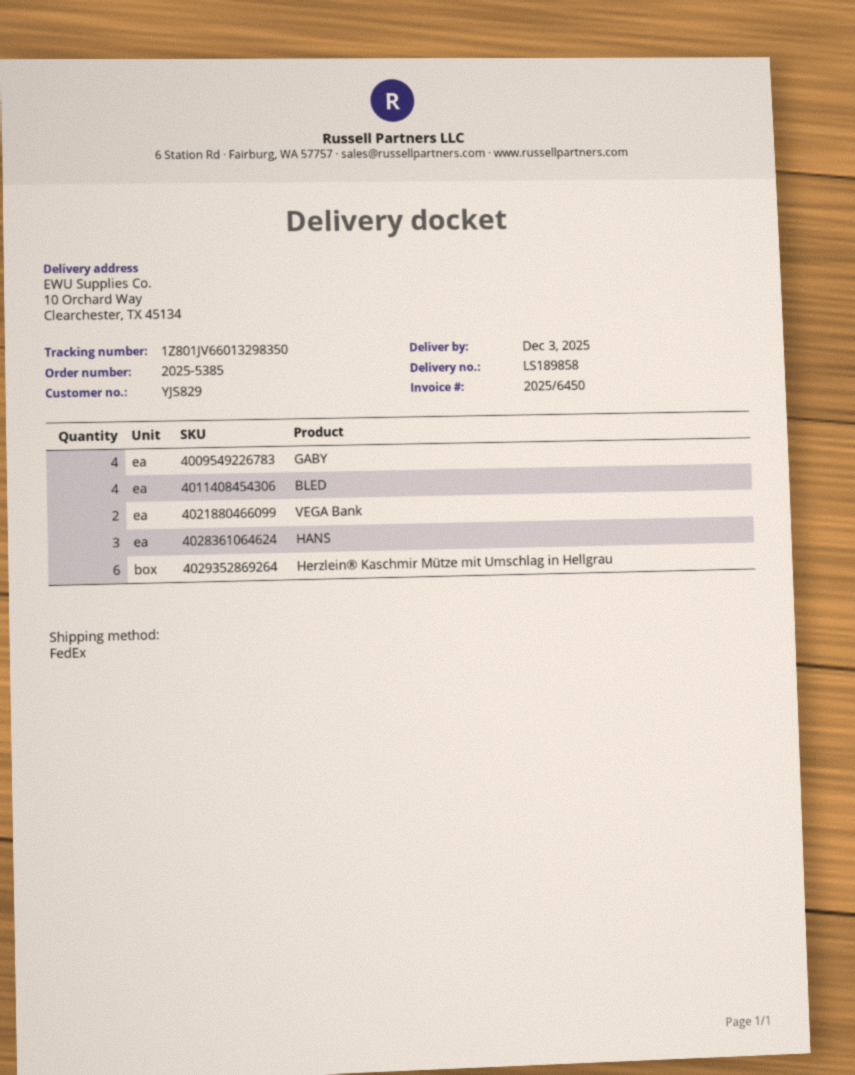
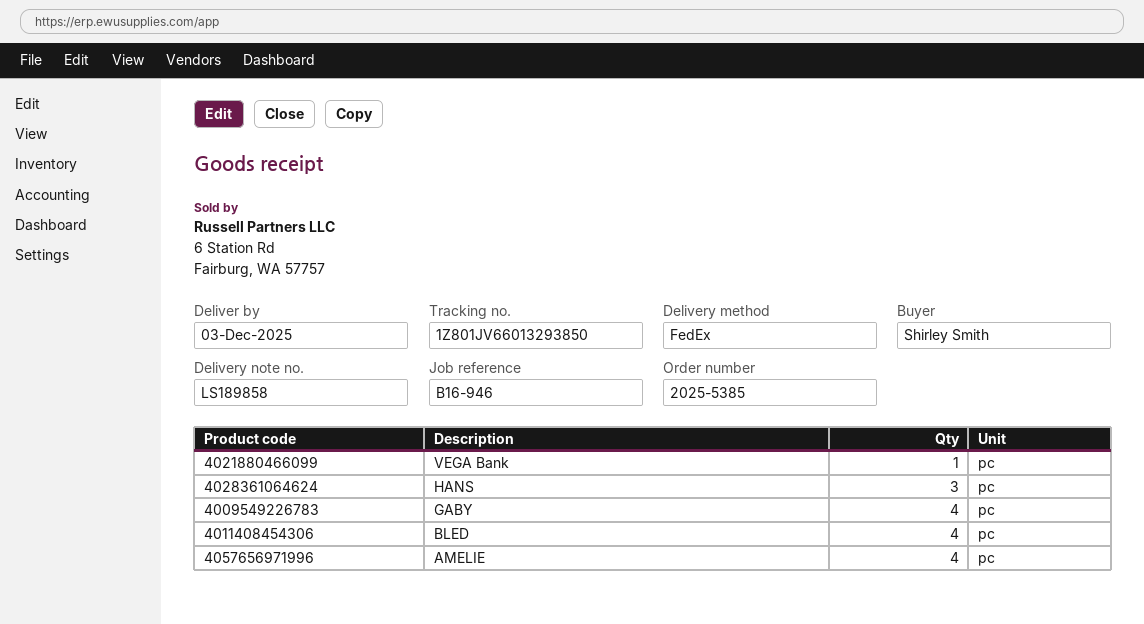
tracking number: 1Z801JV66013298350 -> 1Z801JV66013293850
VEGA Bank: 2 -> 1
Herzlein® Kaschmir Mütze mit Umschlag in Hellgrau: 6 -> none
AMELIE: none -> 4

